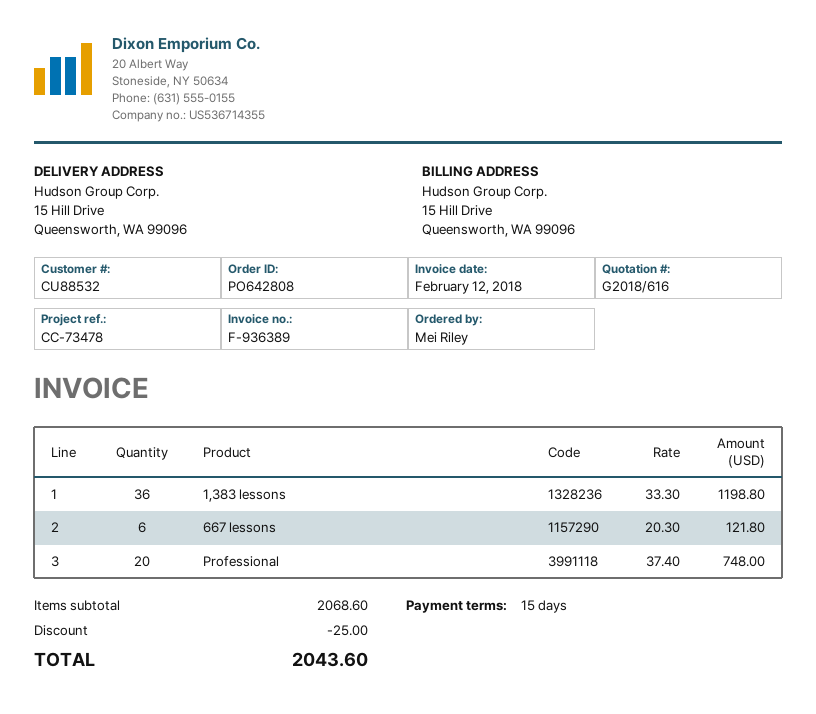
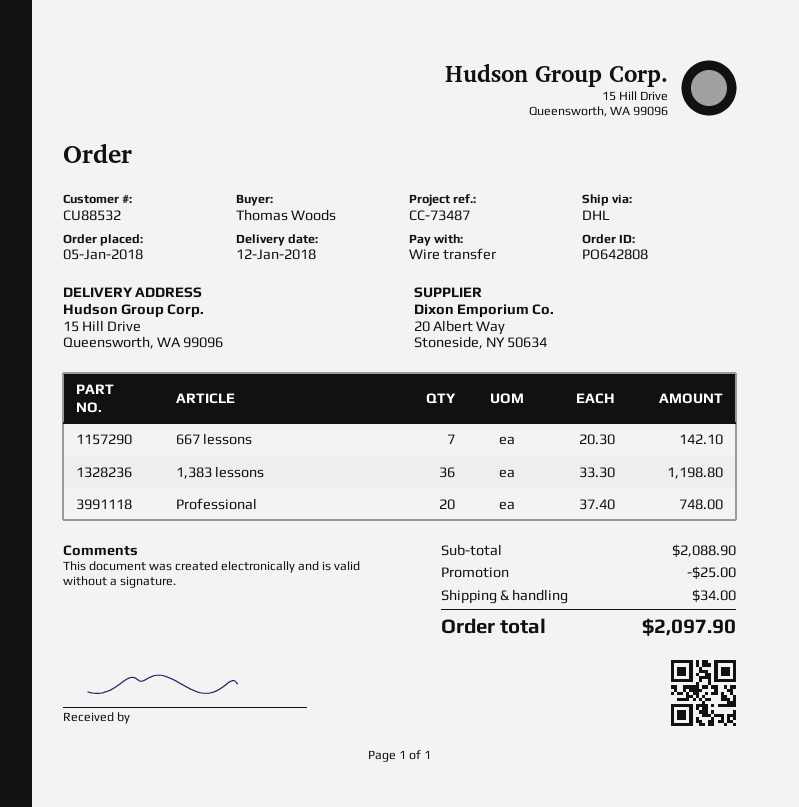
reference: CC-73478 -> CC-73487
ordered by: Mei Riley -> Thomas Woods
667 lessons: 6 x 20.30 = 121.80 -> 7 x 20.30 = 142.10
subtotal: 2068.60 -> 2088.90
shipping: none -> 34.00
total: 2043.60 -> 2097.90

